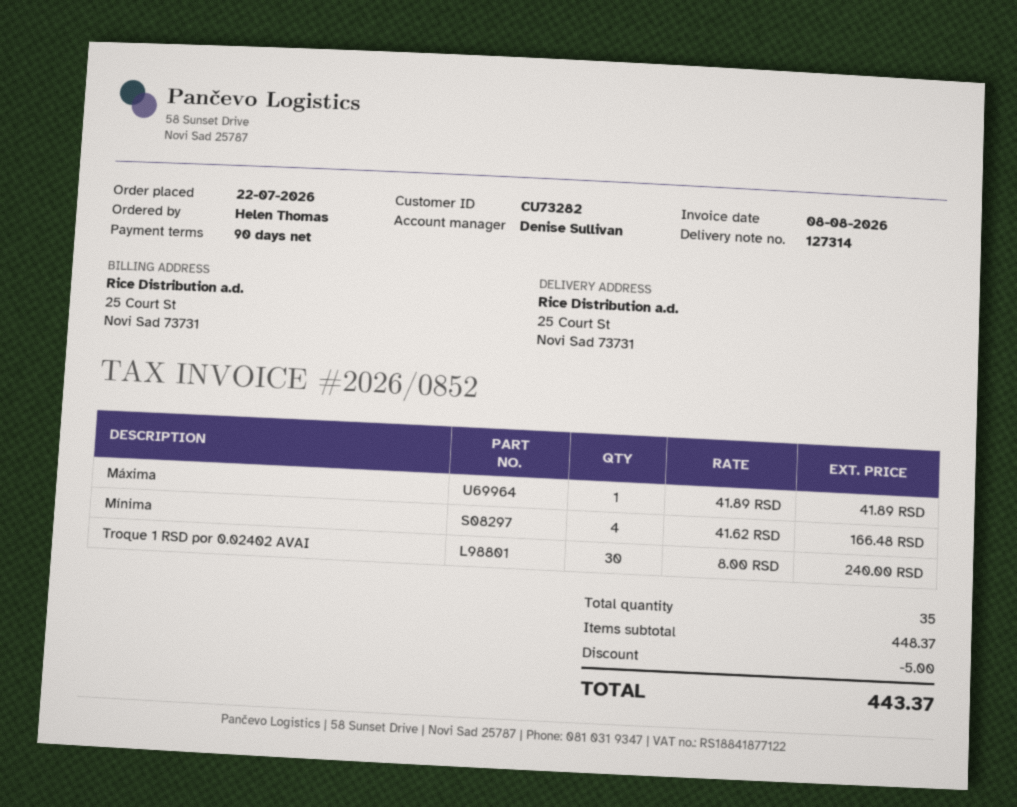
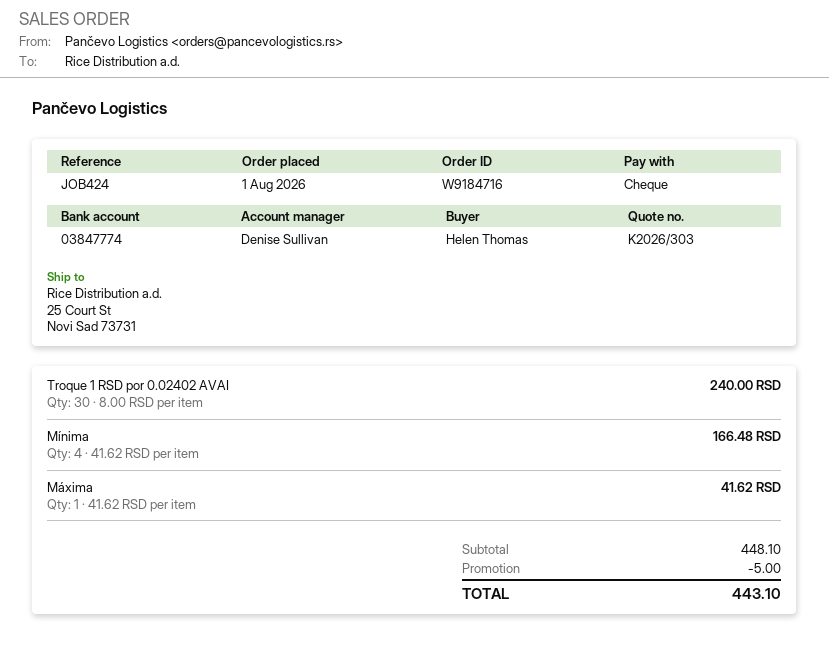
order date: 2026-07-22 -> 2026-08-01
Máxima: 1 x 41.89 = 41.89 -> 1 x 41.62 = 41.62
subtotal: 448.37 -> 448.10
total: 443.37 -> 443.10

